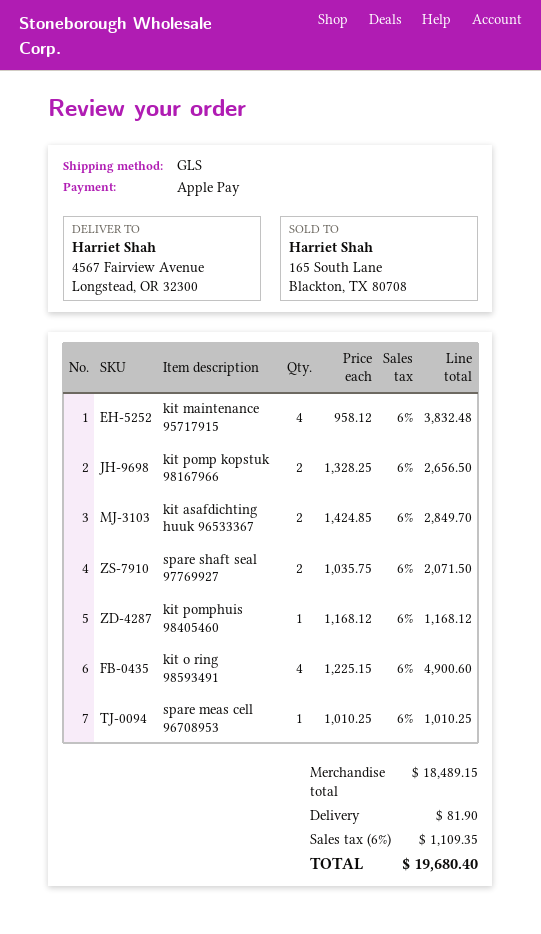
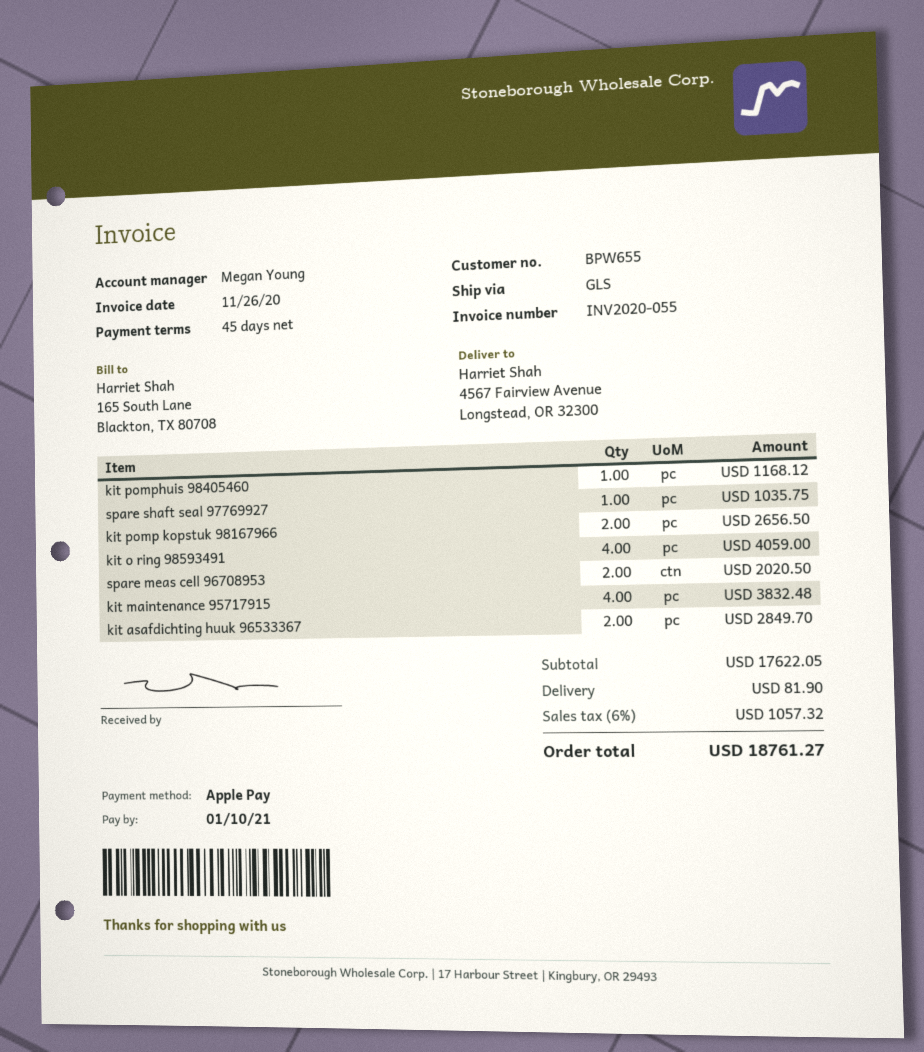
spare shaft seal 97769927: 2 for 2071.50 -> 1 for 1035.75
kit o ring 98593491: 4 for 4900.60 -> 4 for 4059.00
spare meas cell 96708953: 1 for 1010.25 -> 2 for 2020.50
subtotal: 18489.15 -> 17622.05
tax: 6% = 1109.35 -> 6% = 1057.32
total: 19680.40 -> 18761.27

